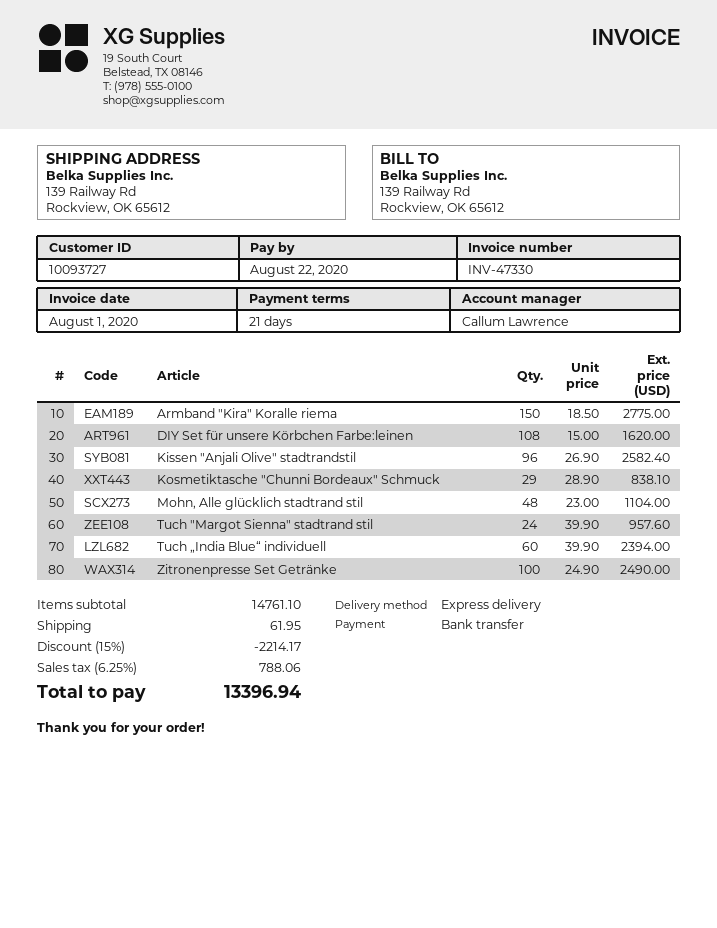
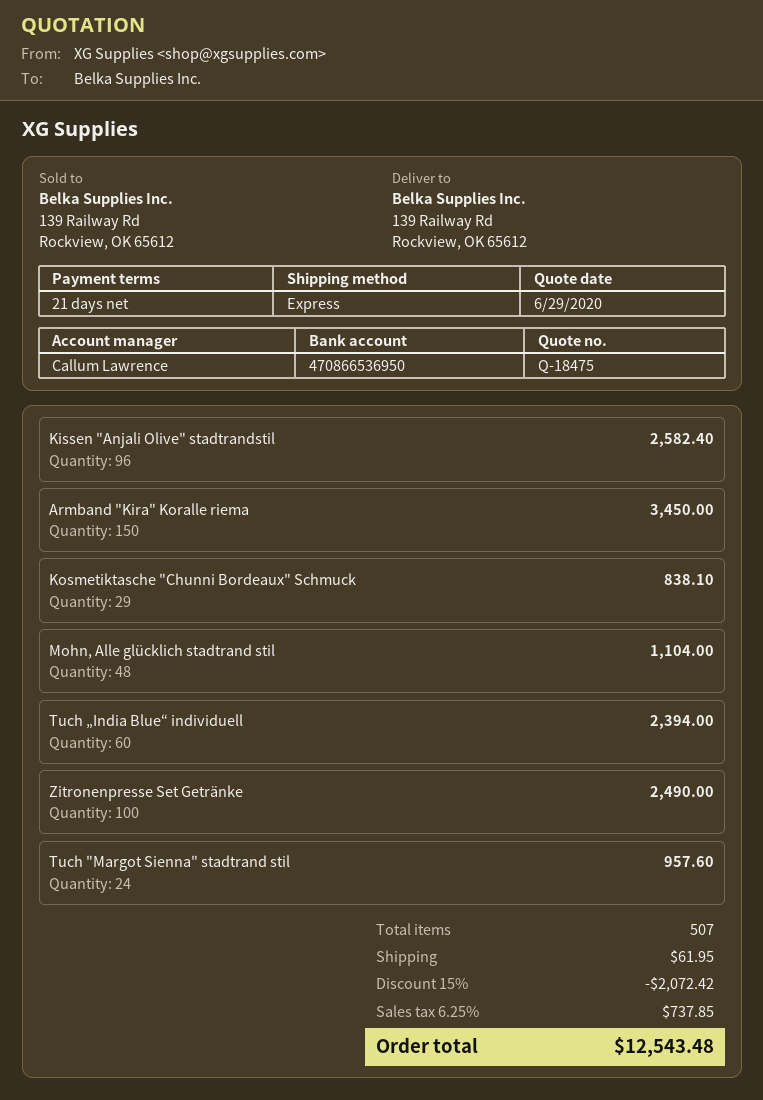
Armband "Kira" Koralle riema: 150 for 2775.00 -> 150 for 3450.00
DIY Set für unsere Körbchen Farbe:leinen: 108 for 1620.00 -> none
discount: 15% = 2214.17 -> 15% = 2072.42
tax: 6.25% = 788.06 -> 6.25% = 737.85
total: 13396.94 -> 12543.48

